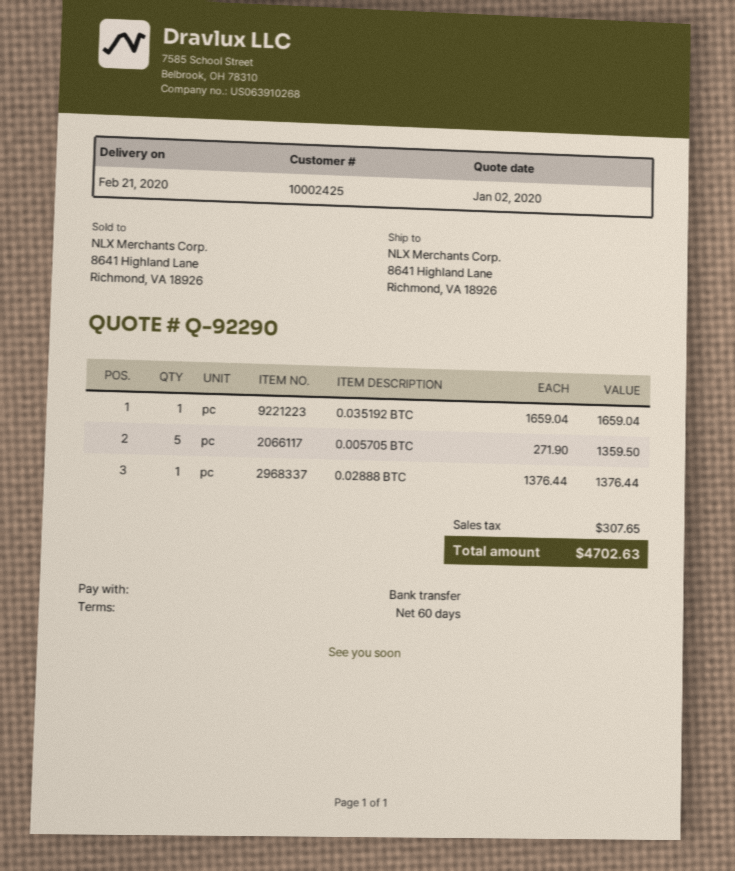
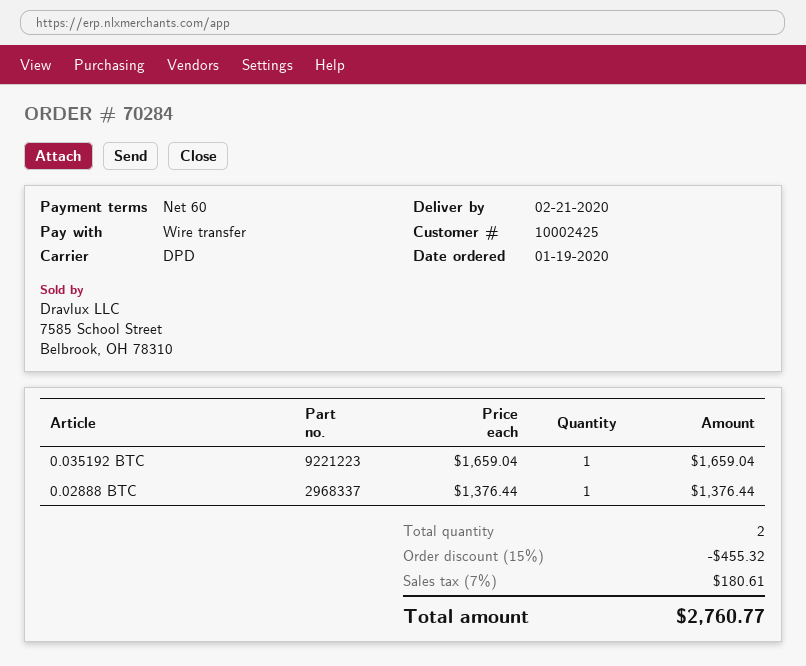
0.005705 BTC: 5 x 271.90 = 1359.50 -> none
discount: none -> 15% = 455.32
tax: 307.65 -> 180.61
total: 4702.63 -> 2760.77

